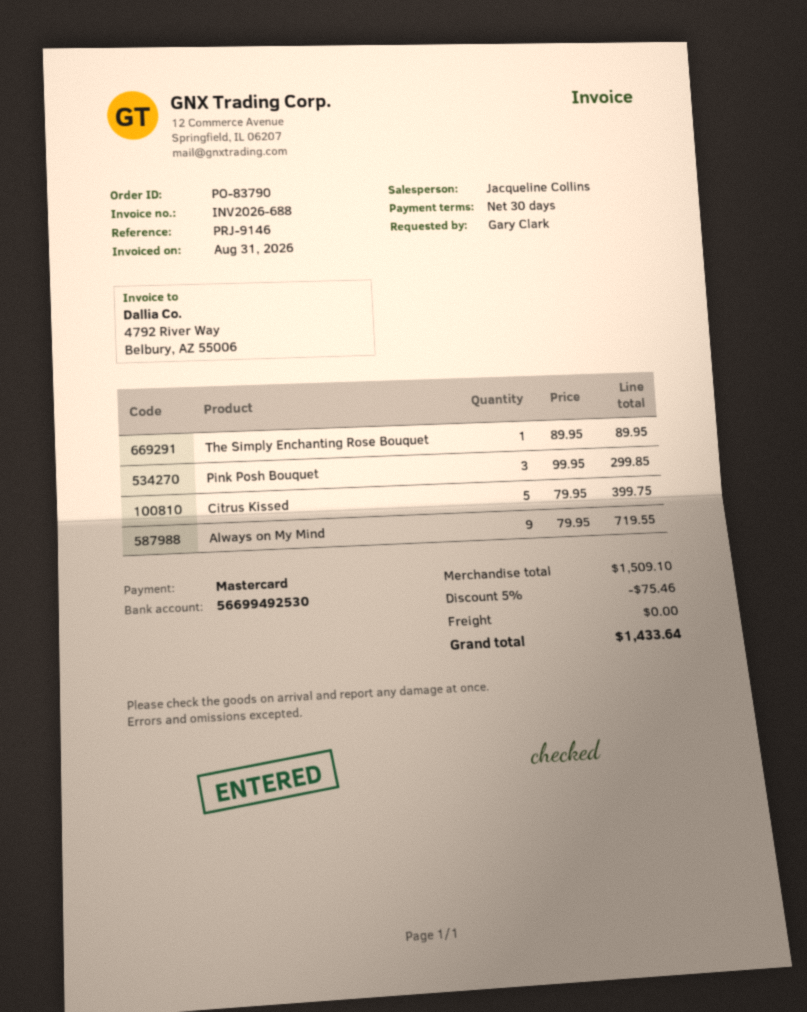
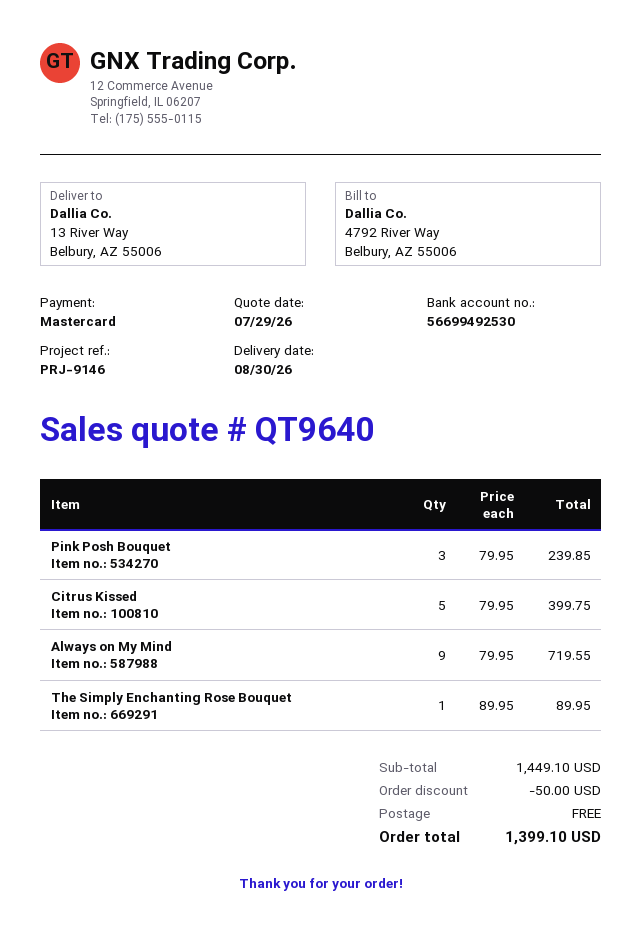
Pink Posh Bouquet: 3 x 99.95 = 299.85 -> 3 x 79.95 = 239.85
subtotal: 1509.10 -> 1449.10
discount: 75.46 -> 50.00
total: 1433.64 -> 1399.10

